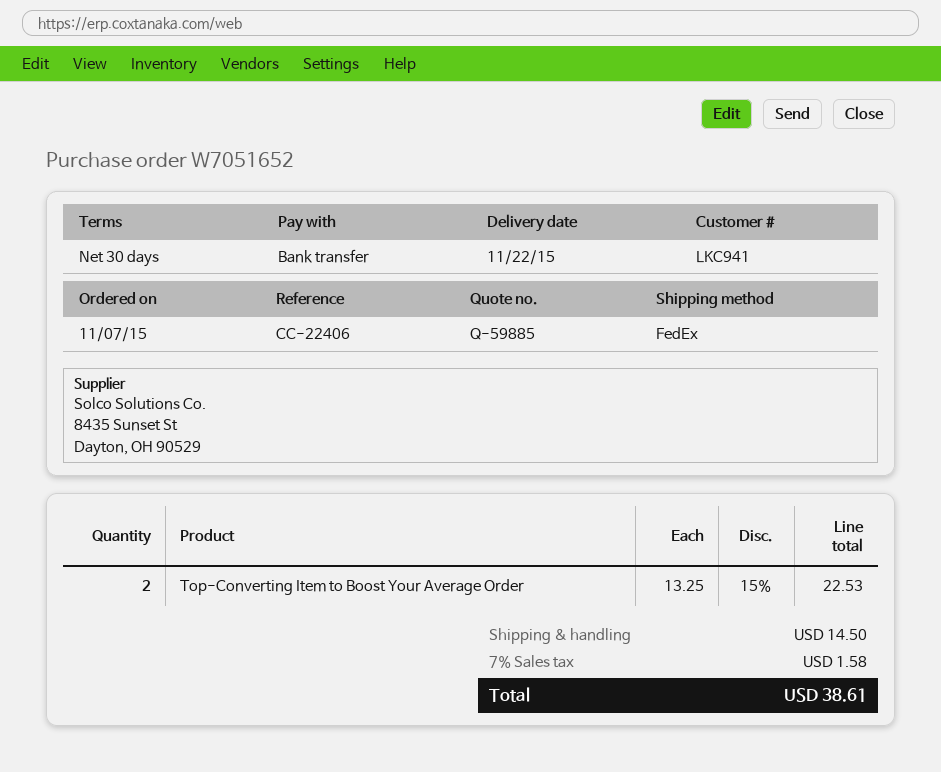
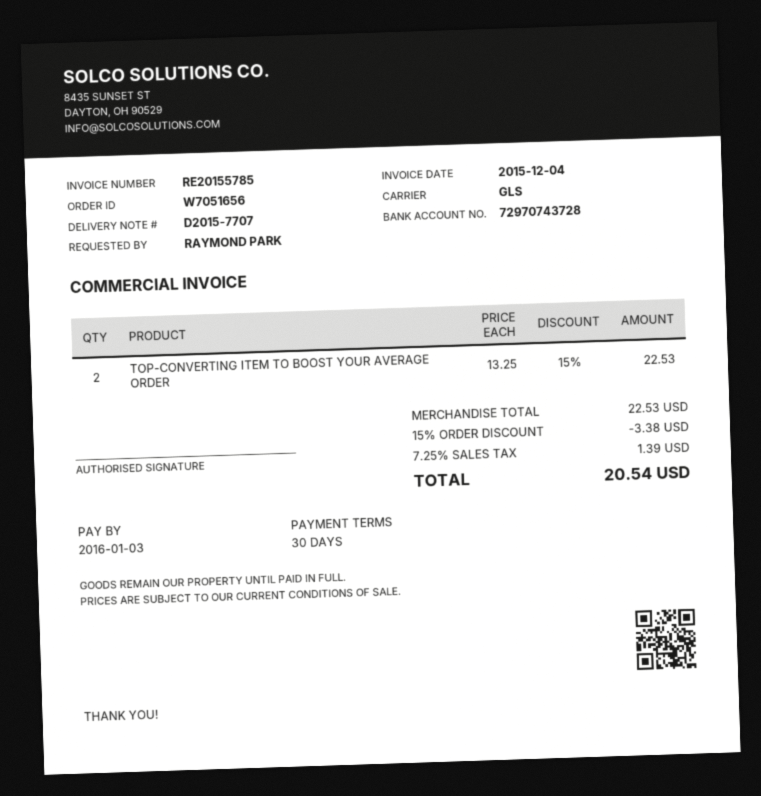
order number: W7051652 -> W7051656
shipping method: FedEx -> GLS
discount: none -> 15% = 3.38
shipping: 14.50 -> none
tax: 7% = 1.58 -> 7.25% = 1.39
total: 38.61 -> 20.54

